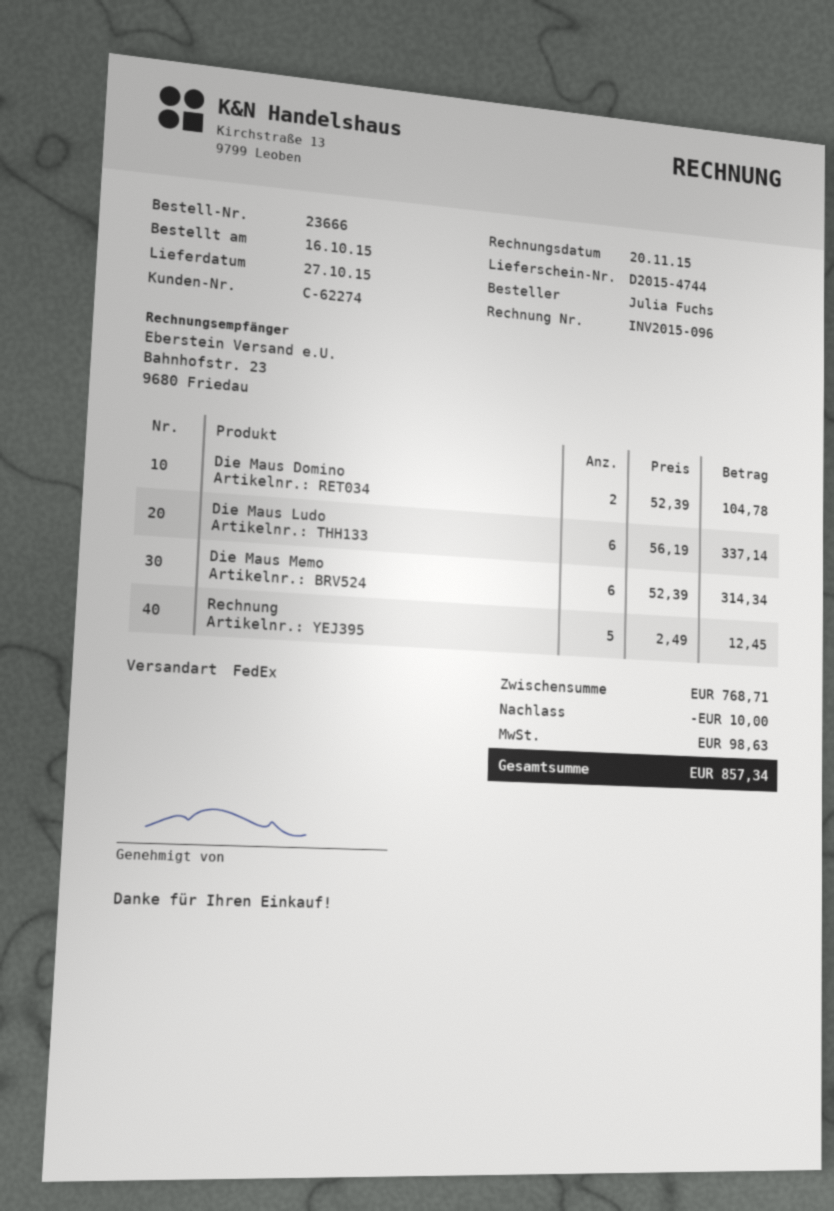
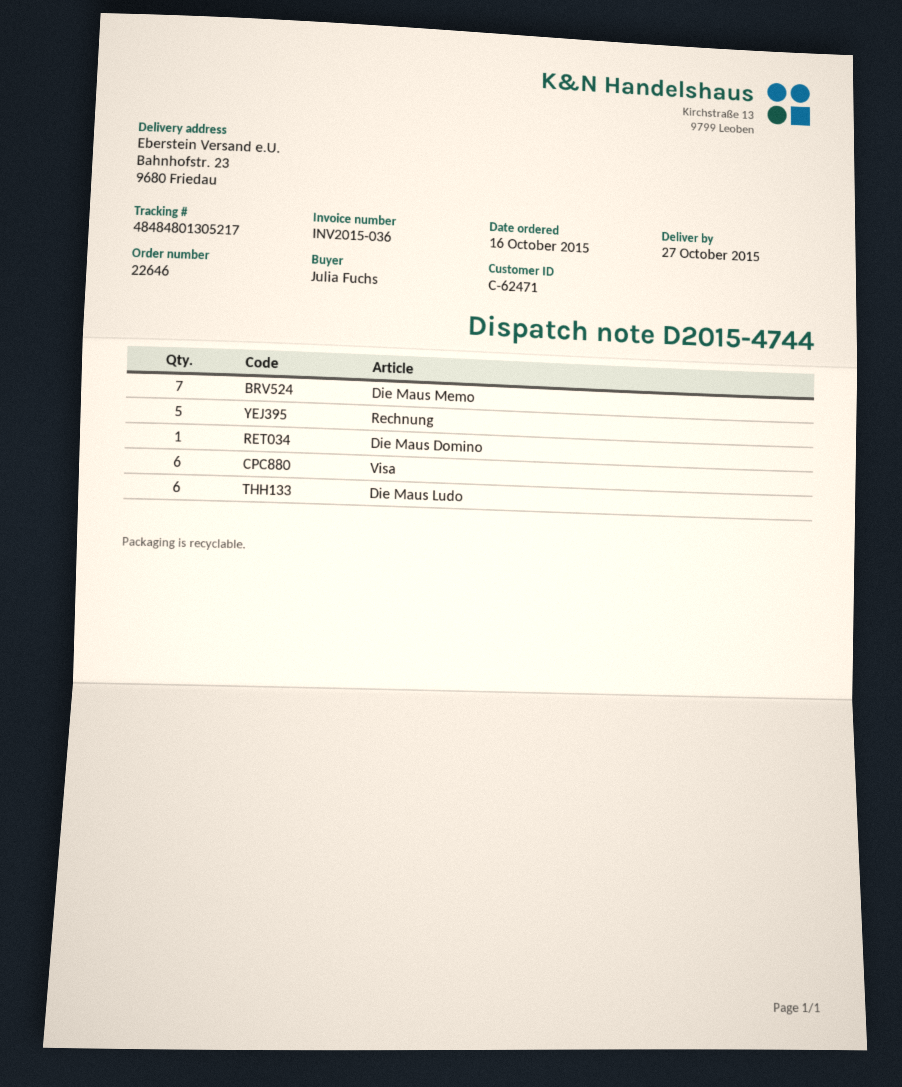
order number: 23666 -> 22646
invoice number: INV2015-096 -> INV2015-036
customer number: C-62274 -> C-62471
Die Maus Domino: 2 -> 1
Die Maus Memo: 6 -> 7
Visa: none -> 6

